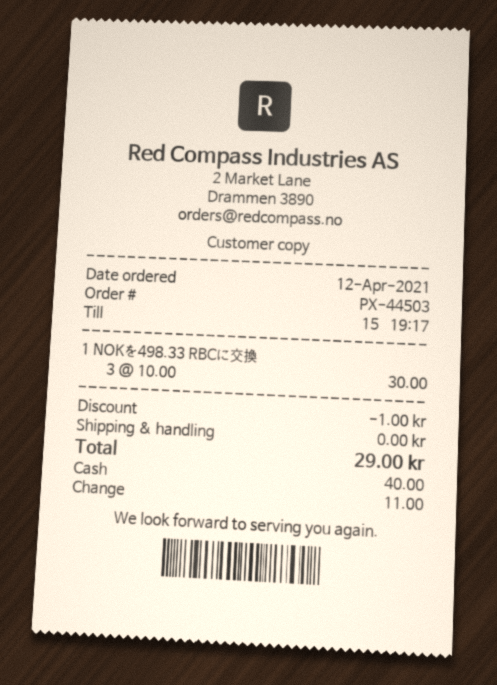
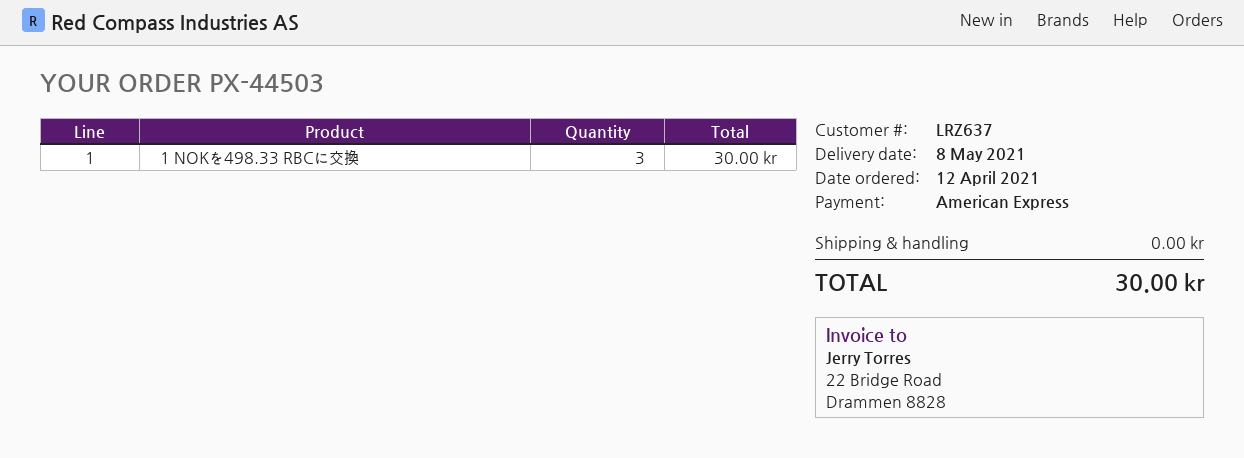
payment method: cash -> American Express
discount: 1.00 -> none
total: 29.00 -> 30.00

